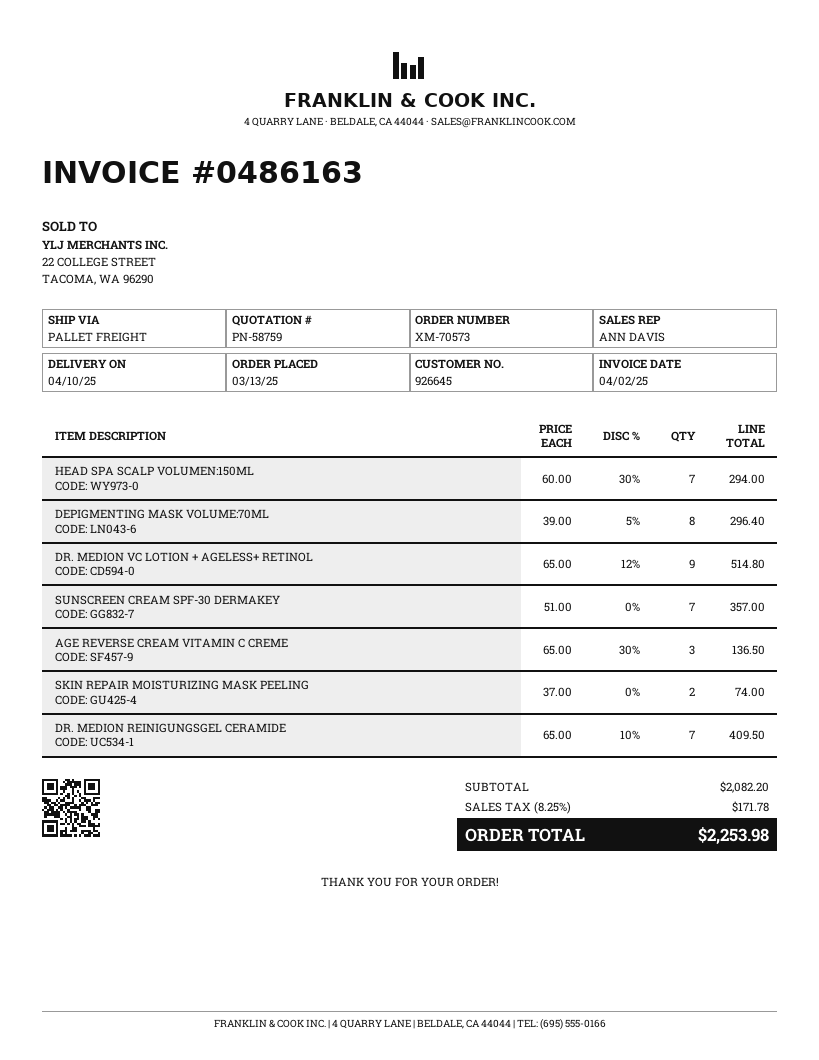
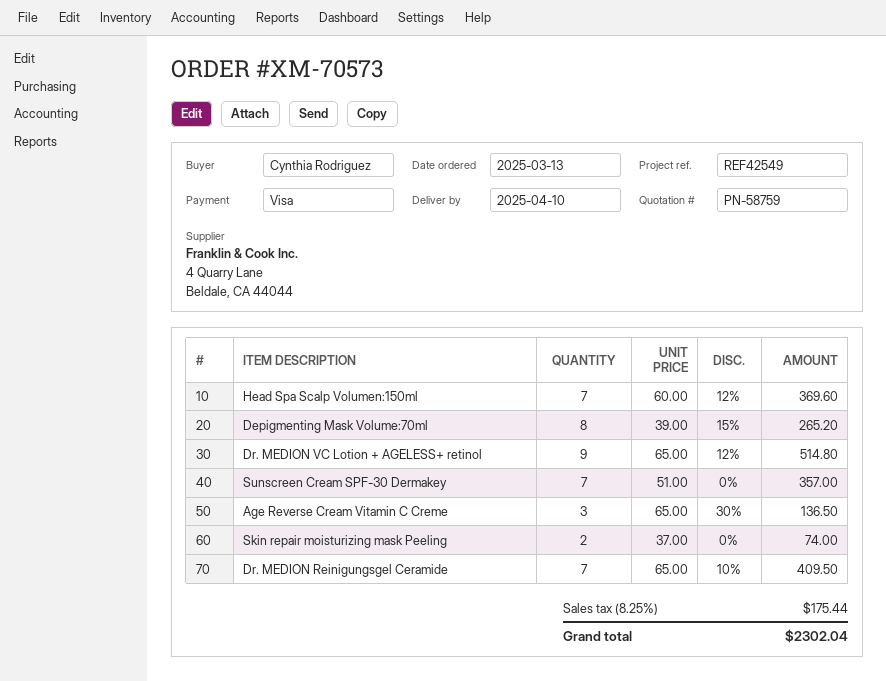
HEAD SPA SCALP VOLUMEN:150ML: 7 x 60.00 - 30% = 294.00 -> 7 x 60.00 - 12% = 369.60
DEPIGMENTING MASK VOLUME:70ML: 8 x 39.00 - 5% = 296.40 -> 8 x 39.00 - 15% = 265.20
tax: 8.25% = 171.78 -> 8.25% = 175.44
total: 2253.98 -> 2302.04

